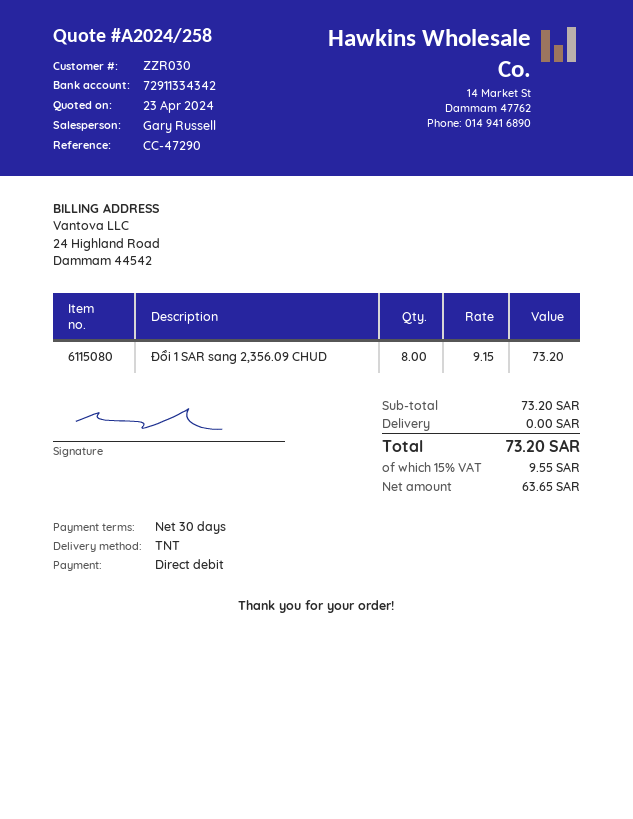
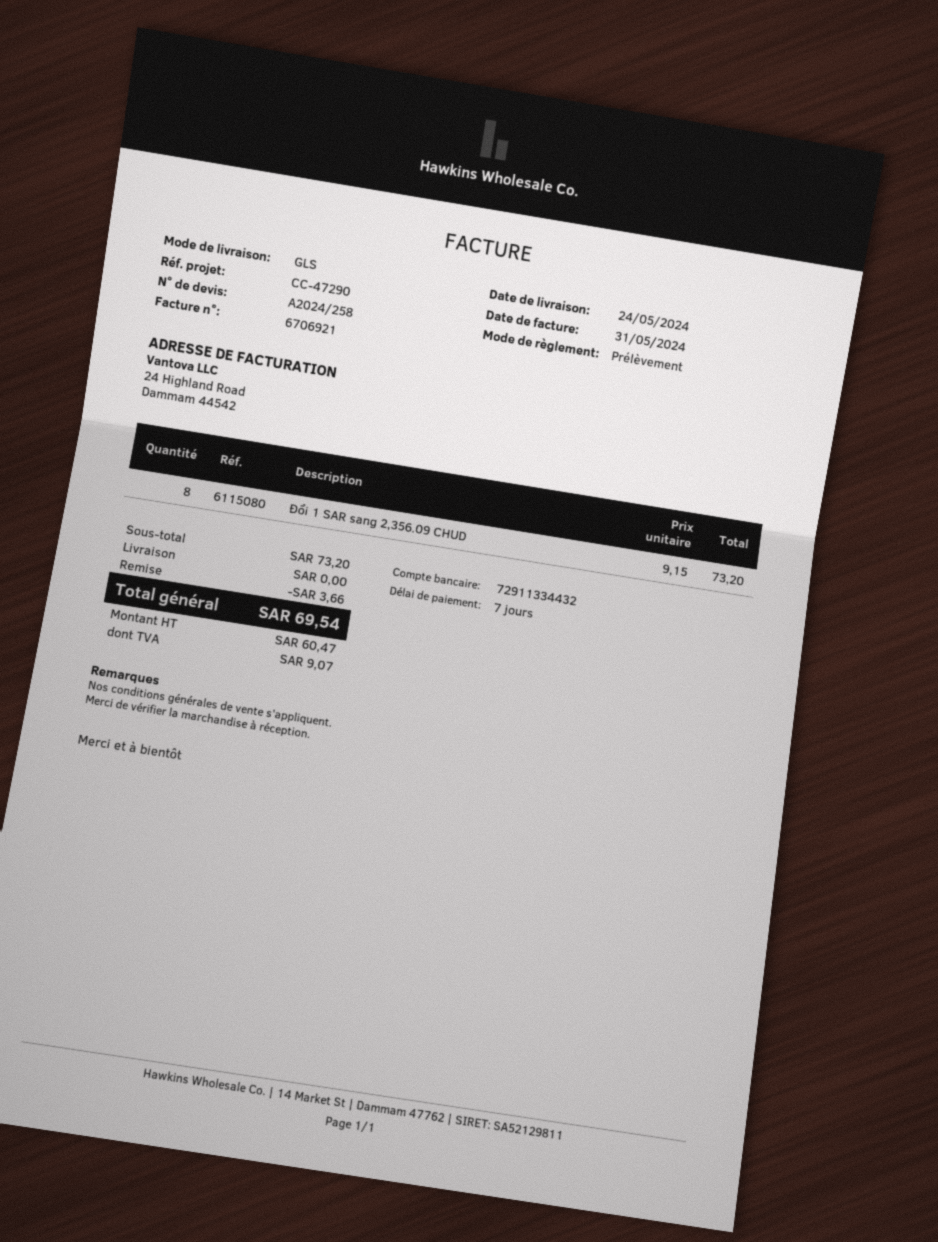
payment terms: 30 days -> 7 days
bank account: 72911334342 -> 72911334432
shipping method: TNT -> GLS
discount: none -> 3.66
net: 63.65 -> 60.47
tax: 9.55 -> 9.07
total: 73.20 -> 69.54

